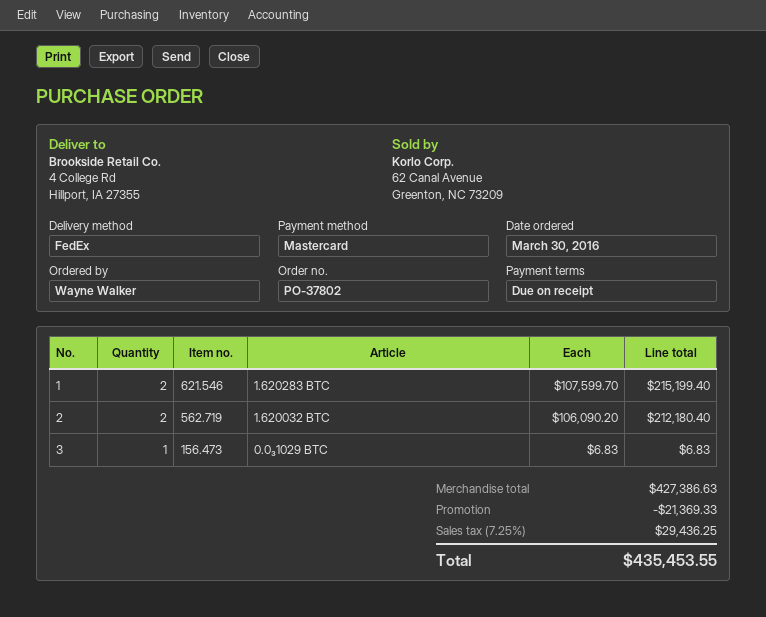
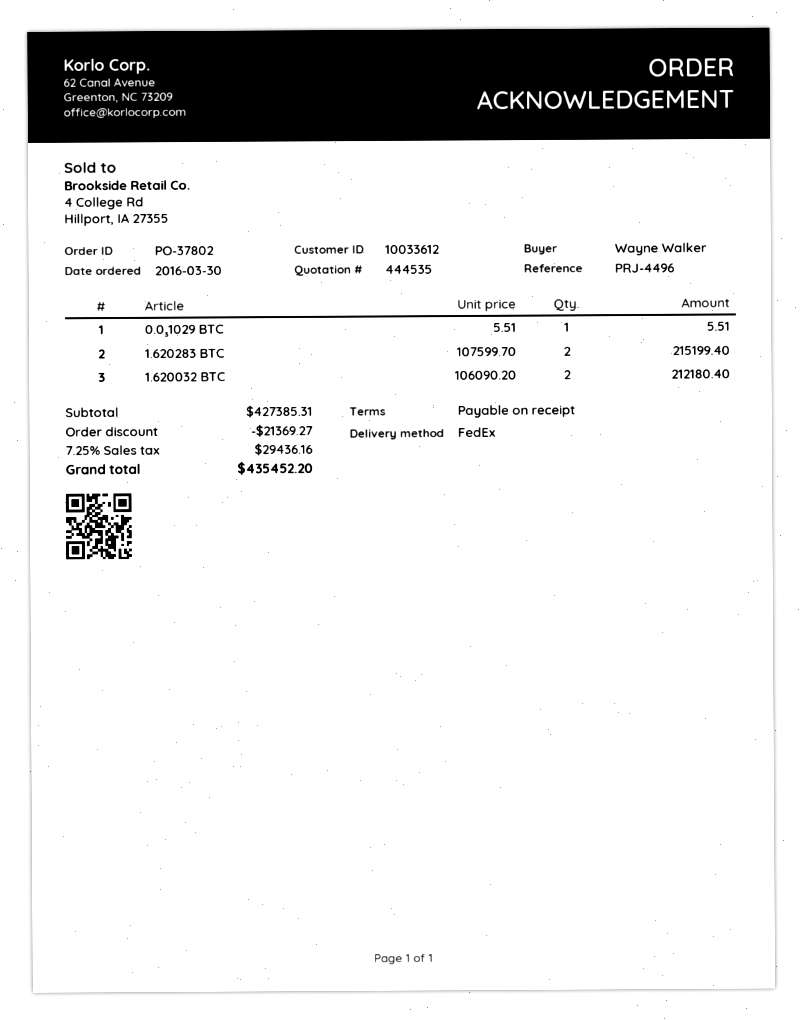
0.0₃1029 BTC: 1 x 6.83 = 6.83 -> 1 x 5.51 = 5.51
subtotal: 427386.63 -> 427385.31
discount: 21369.33 -> 21369.27
tax: 7.25% = 29436.25 -> 7.25% = 29436.16
total: 435453.55 -> 435452.20

